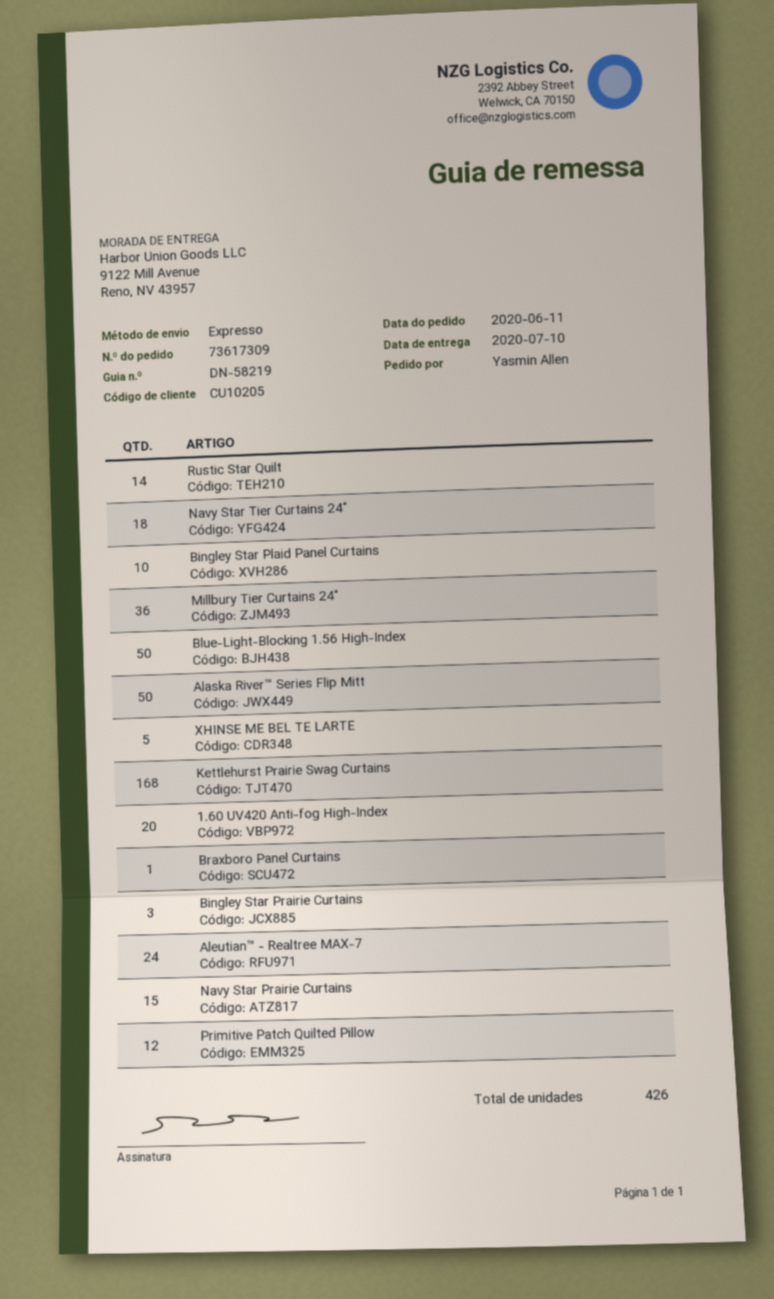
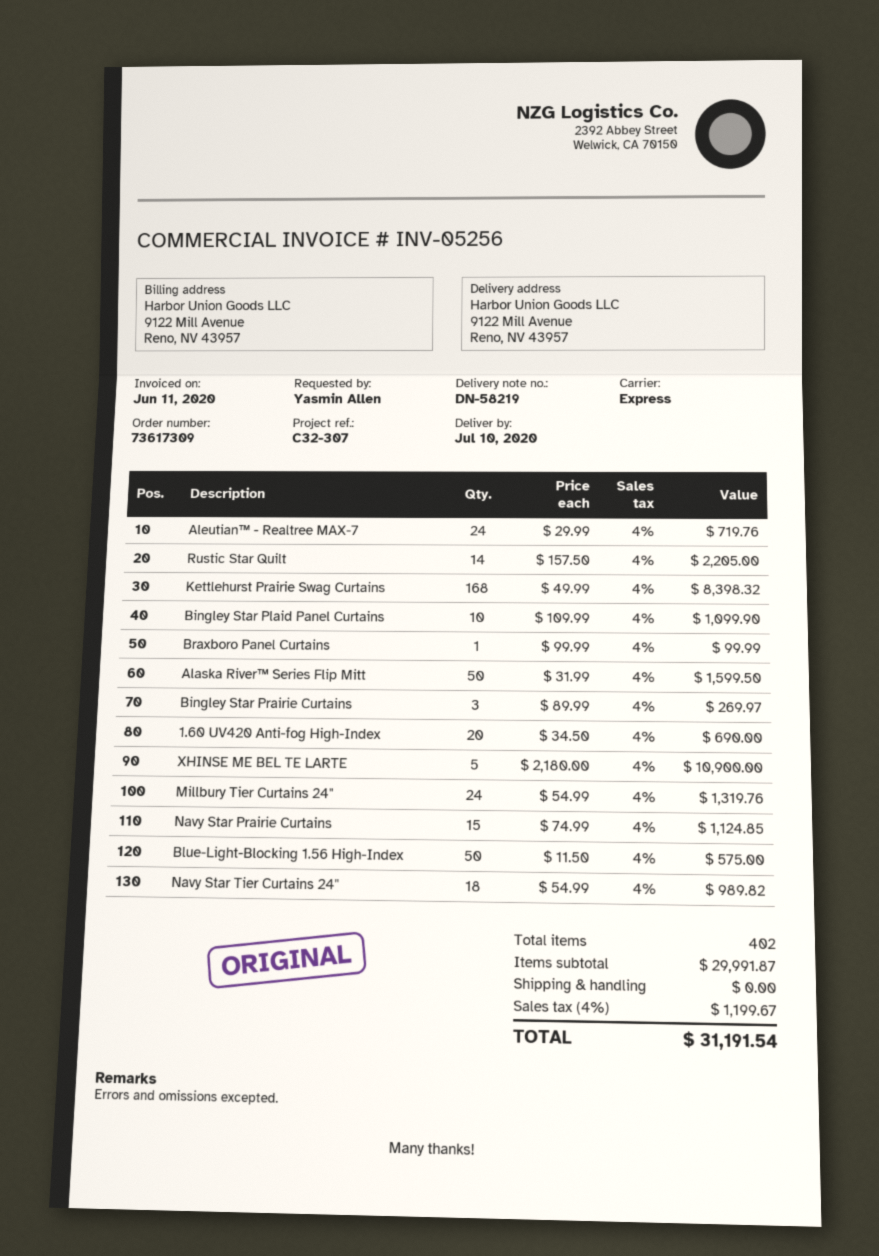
Millbury Tier Curtains 24": 36 -> 24
Primitive Patch Quilted Pillow: 12 -> none
total quantity: 426 -> 402

